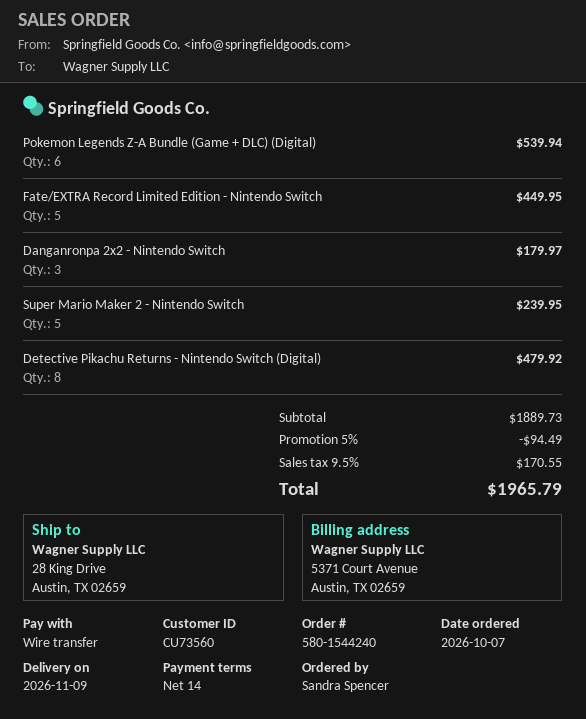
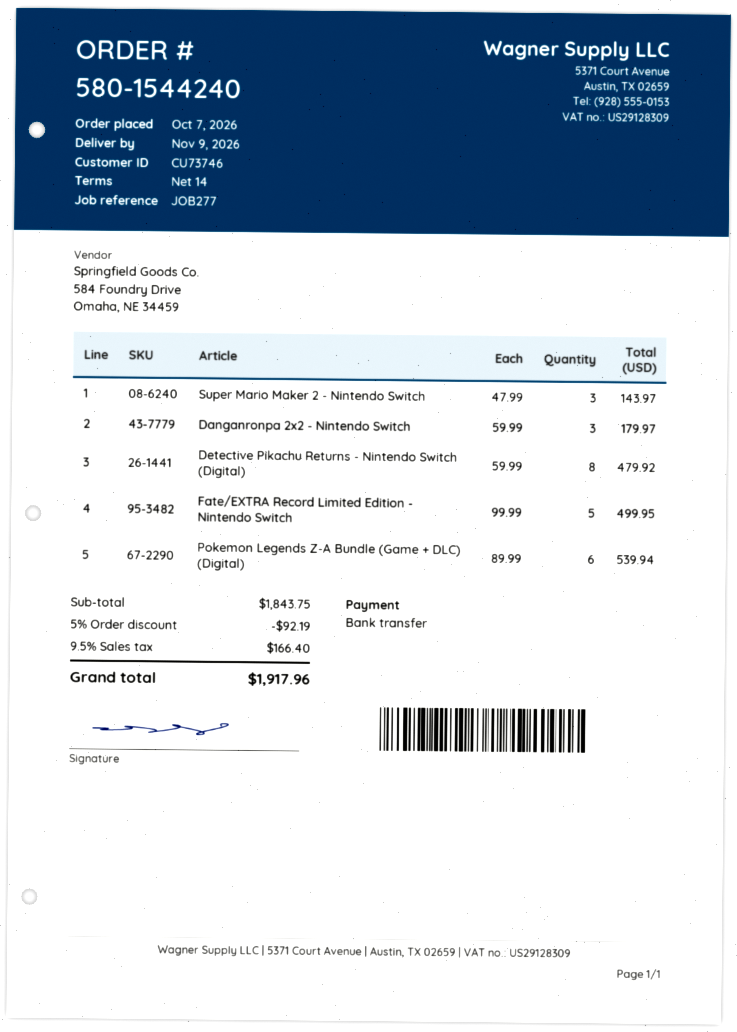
customer number: CU73560 -> CU73746
Fate/EXTRA Record Limited Edition - Nintendo Switch: 5 for 449.95 -> 5 for 499.95
Super Mario Maker 2 - Nintendo Switch: 5 for 239.95 -> 3 for 143.97
subtotal: 1889.73 -> 1843.75
discount: 5% = 94.49 -> 5% = 92.19
tax: 9.5% = 170.55 -> 9.5% = 166.40
total: 1965.79 -> 1917.96

